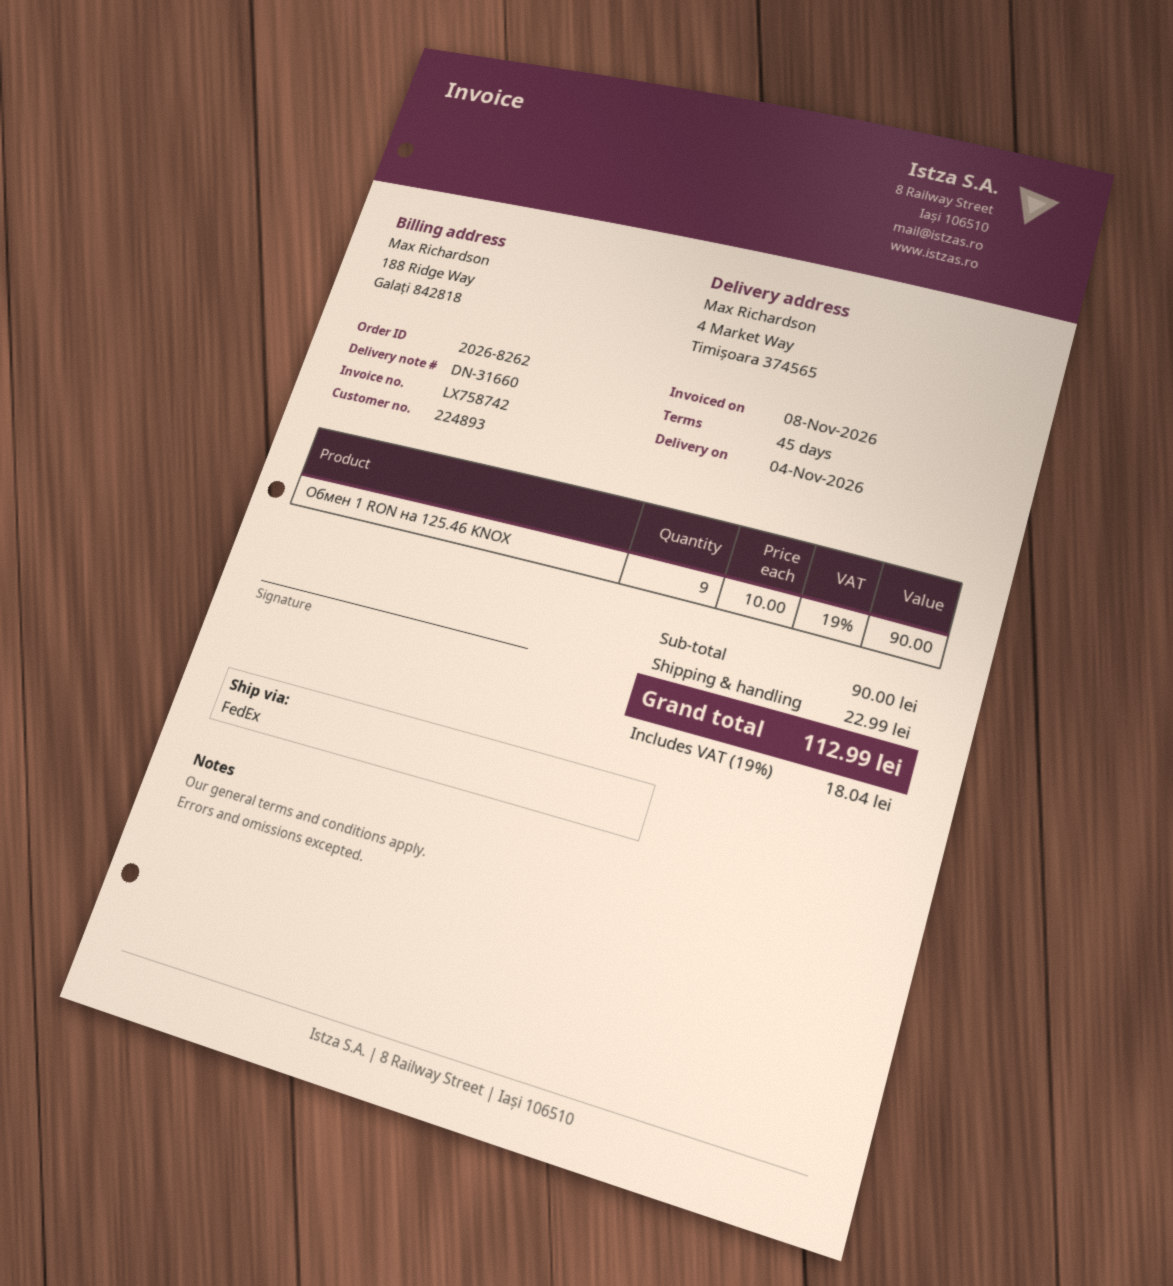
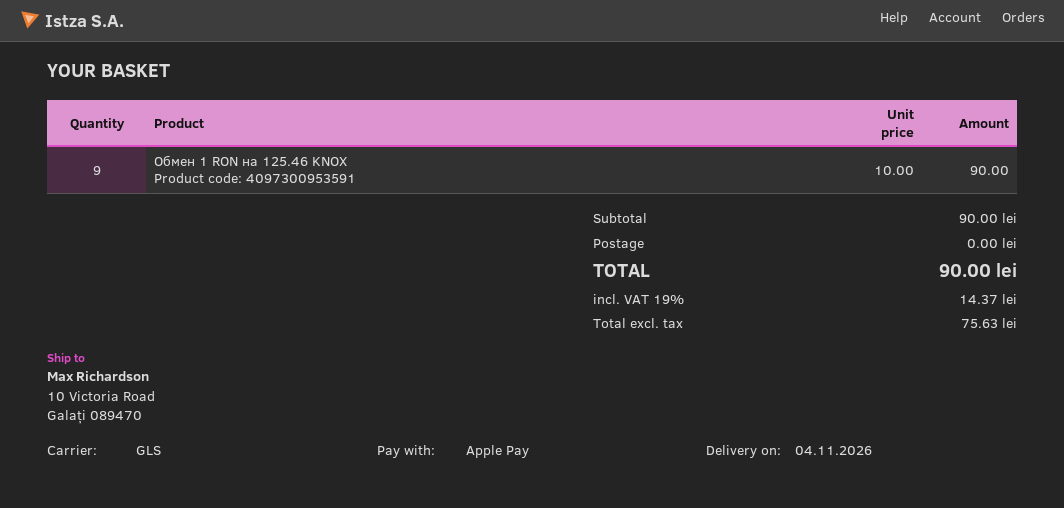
shipping method: FedEx -> GLS
ship to: 4 Market Way, Timișoara 374565 -> 10 Victoria Road, Galați 089470
shipping: 22.99 -> 0.00
tax: 19% = 18.04 -> 19% = 14.37
total: 112.99 -> 90.00

